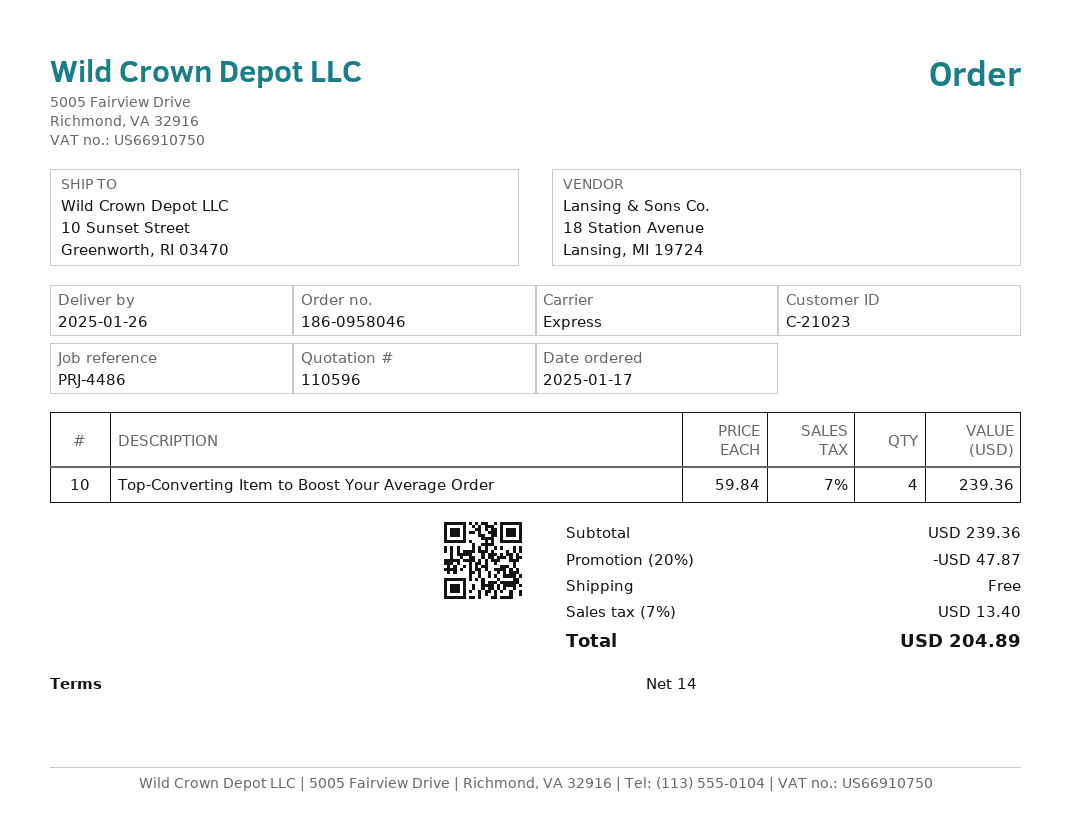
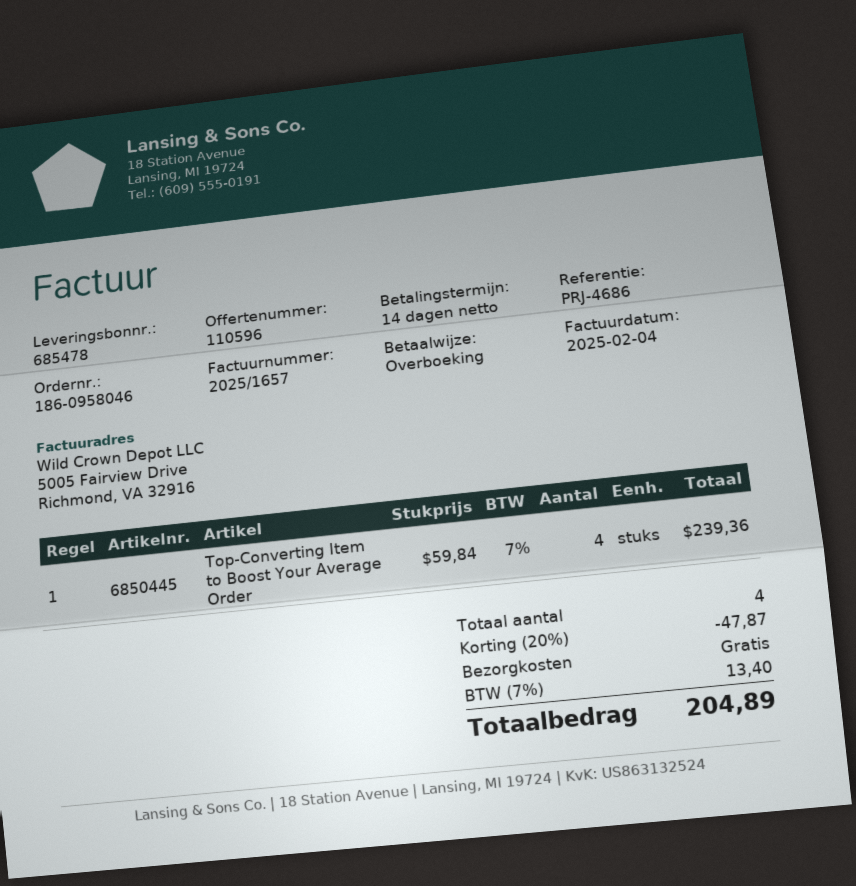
reference: PRJ-4486 -> PRJ-4686

